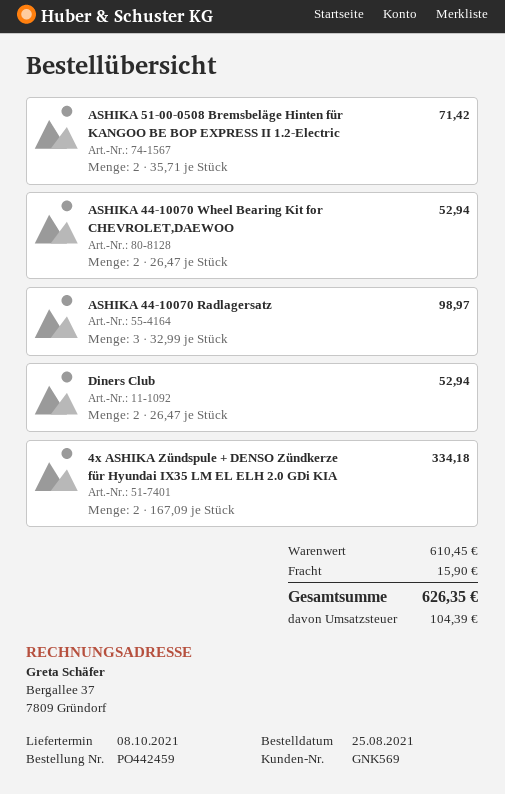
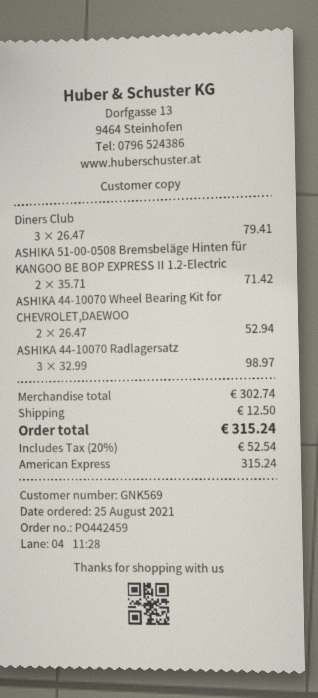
Diners Club: 2 x 26.47 = 52.94 -> 3 x 26.47 = 79.41
4x ASHIKA Zündspule + DENSO Zündkerze für Hyundai IX35 LM EL ELH 2.0 GDi KIA: 2 x 167.09 = 334.18 -> none
subtotal: 610.45 -> 302.74
shipping: 15.90 -> 12.50
tax: 104.39 -> 52.54
total: 626.35 -> 315.24

